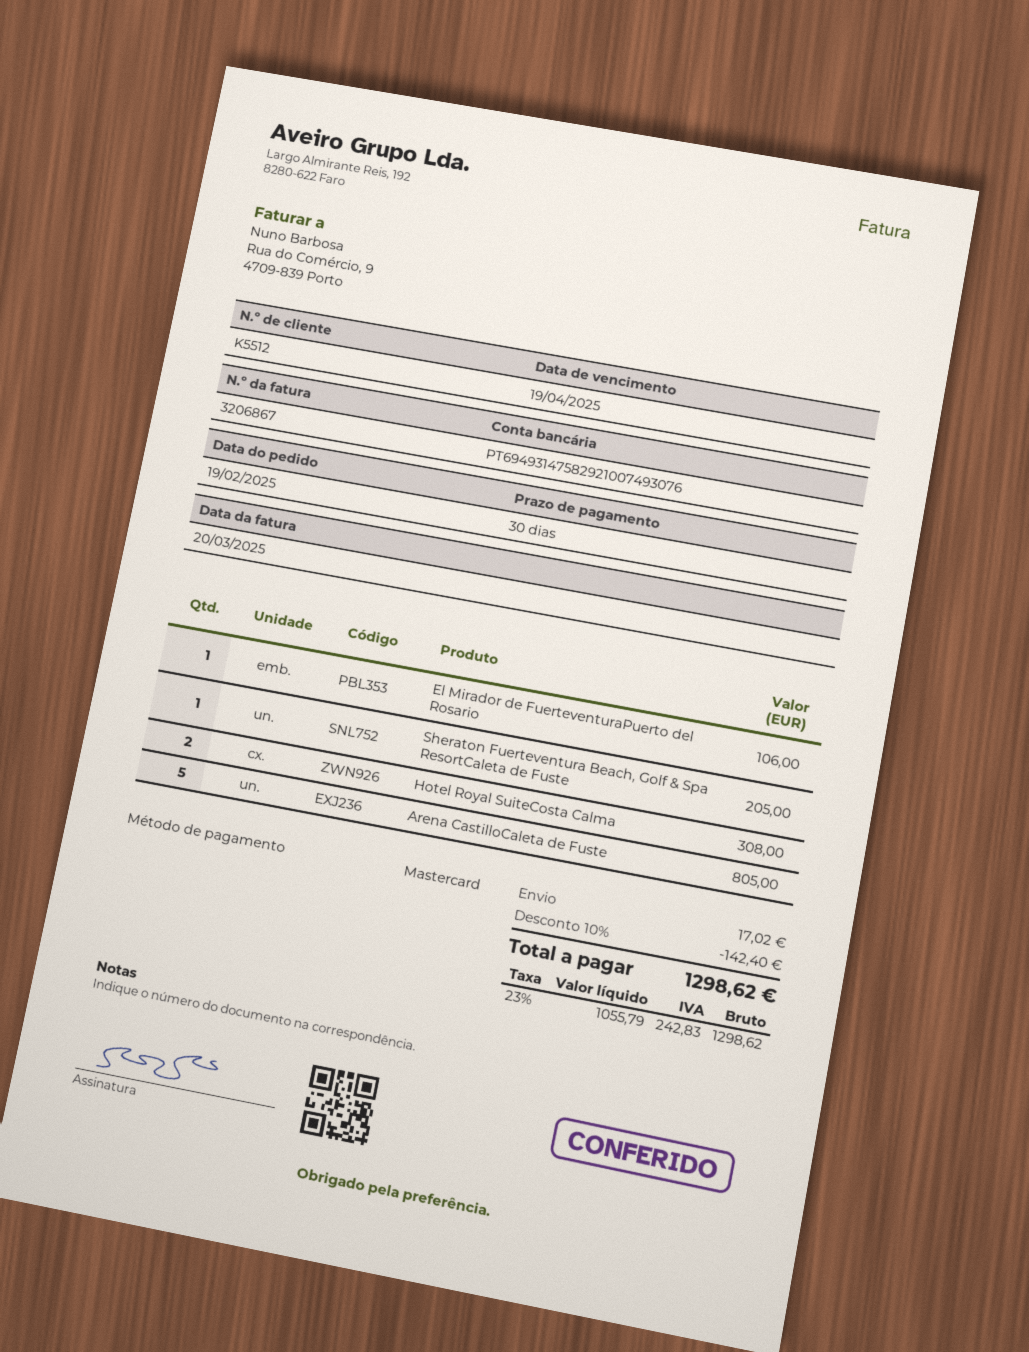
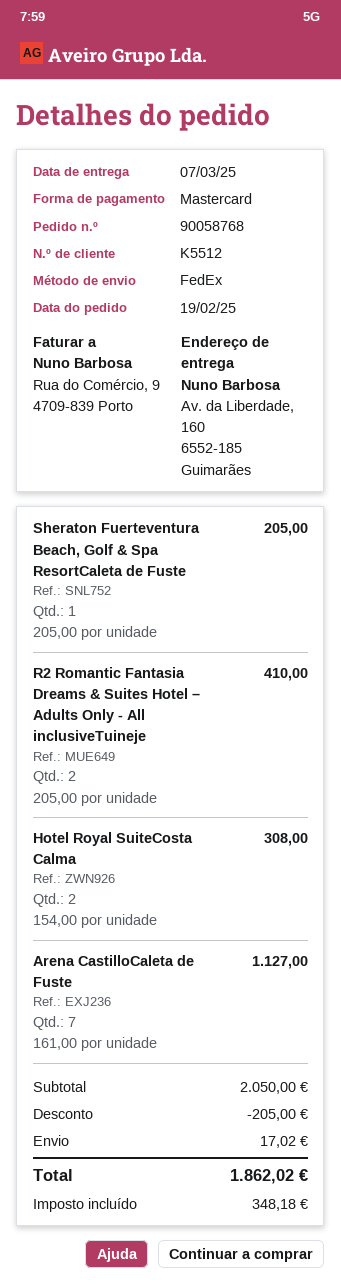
El Mirador de FuerteventuraPuerto del Rosario: 1 for 106.00 -> none
Arena CastilloCaleta de Fuste: 5 for 805.00 -> 7 for 1127.00
R2 Romantic Fantasia Dreams & Suites Hotel – Adults Only - All inclusiveTuineje: none -> 2 for 410.00
discount: 142.40 -> 205.00
tax: 242.83 -> 348.18
total: 1298.62 -> 1862.02

